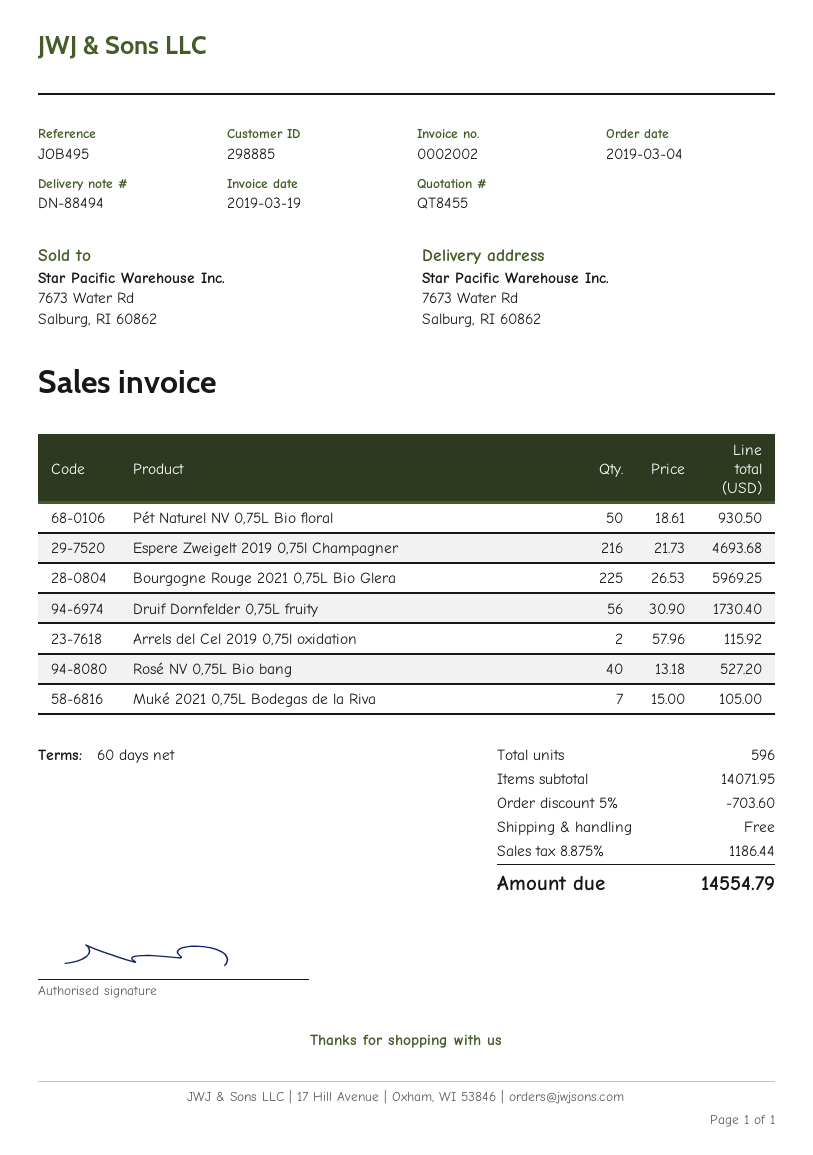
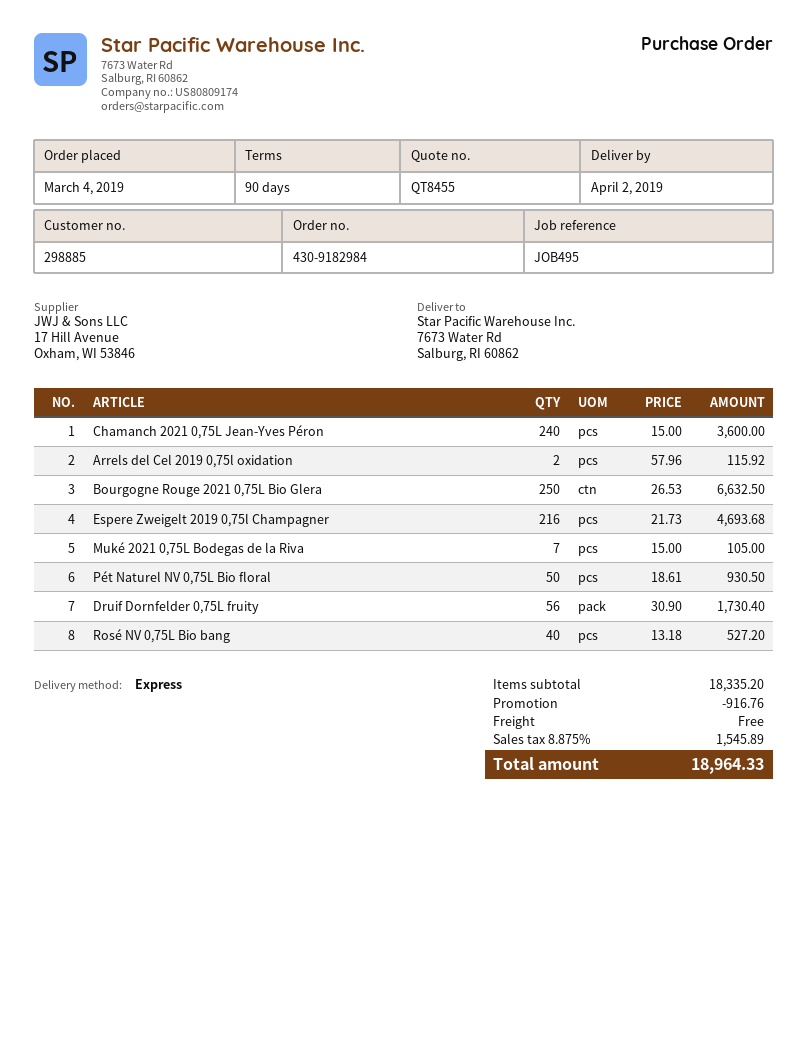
payment terms: 60 days -> 90 days
Bourgogne Rouge 2021 0,75L Bio Glera: 225 x 26.53 = 5969.25 -> 250 x 26.53 = 6632.50
Chamanch 2021 0,75L Jean-Yves Péron: none -> 240 x 15.00 = 3600.00
subtotal: 14071.95 -> 18335.20
discount: 703.60 -> 916.76
tax: 8.875% = 1186.44 -> 8.875% = 1545.89
total: 14554.79 -> 18964.33

